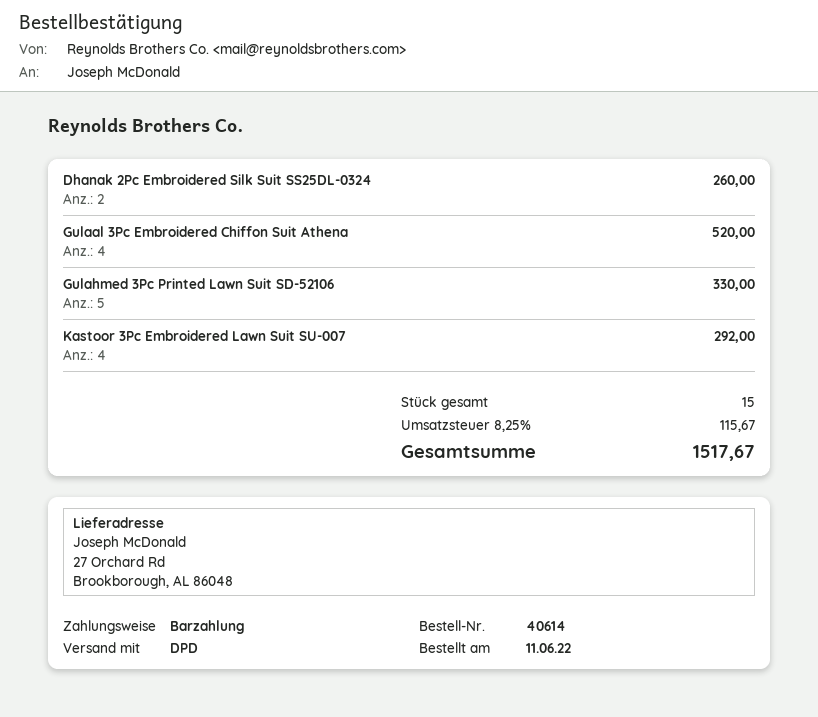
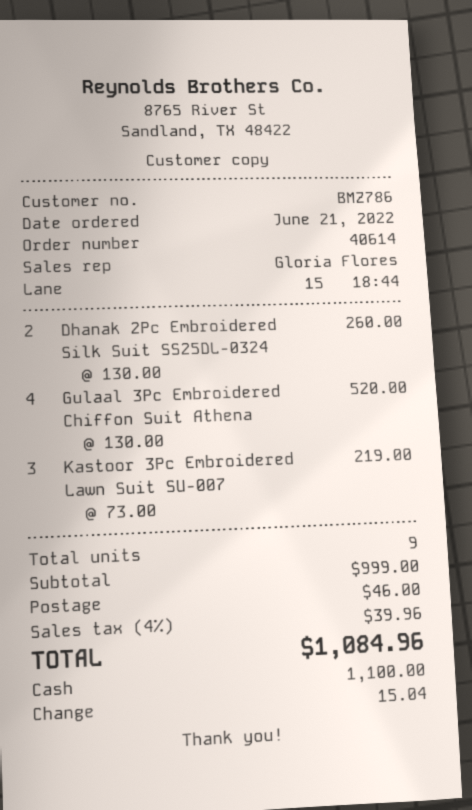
order date: 2022-06-11 -> 2022-06-21
Gulahmed 3Pc Printed Lawn Suit SD-52106: 5 for 330.00 -> none
Kastoor 3Pc Embroidered Lawn Suit SU-007: 4 for 292.00 -> 3 for 219.00
total quantity: 15 -> 9
shipping: none -> 46.00
tax: 8.25% = 115.67 -> 4% = 39.96
total: 1517.67 -> 1084.96

